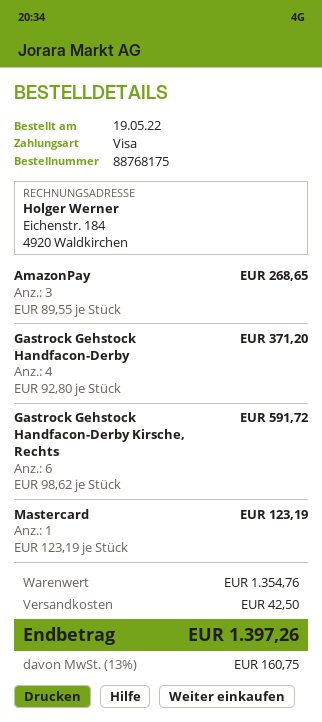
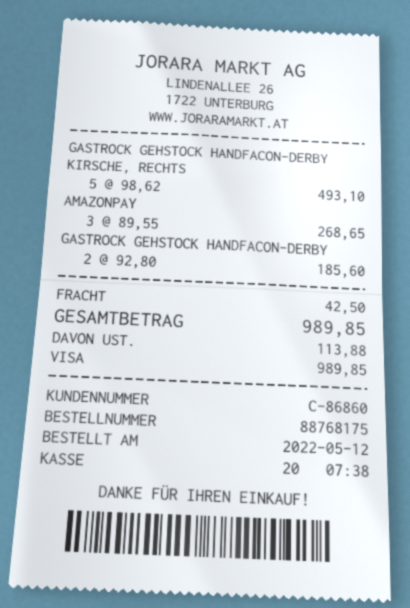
order date: 2022-05-19 -> 2022-05-12
Gastrock Gehstock Handfacon-Derby: 4 x 92.80 = 371.20 -> 2 x 92.80 = 185.60
Gastrock Gehstock Handfacon-Derby Kirsche, Rechts: 6 x 98.62 = 591.72 -> 5 x 98.62 = 493.10
Mastercard: 1 x 123.19 = 123.19 -> none
tax: 160.75 -> 113.88
total: 1397.26 -> 989.85

